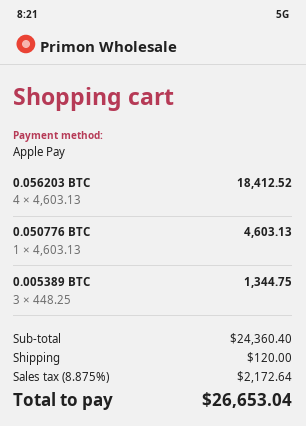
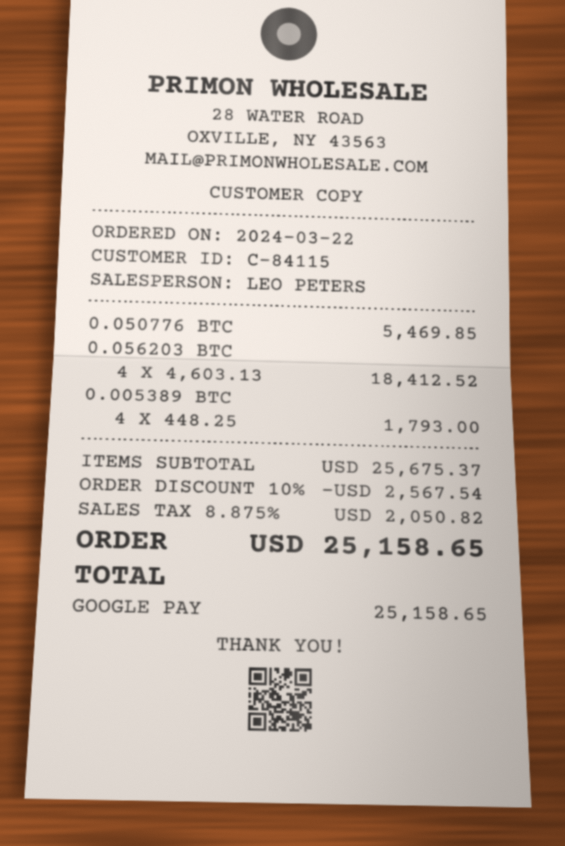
payment method: Apple Pay -> Google Pay
0.050776 BTC: 1 x 4603.13 = 4603.13 -> 1 x 5469.85 = 5469.85
0.005389 BTC: 3 x 448.25 = 1344.75 -> 4 x 448.25 = 1793.00
subtotal: 24360.40 -> 25675.37
discount: none -> 10% = 2567.54
shipping: 120.00 -> none
tax: 8.875% = 2172.64 -> 8.875% = 2050.82
total: 26653.04 -> 25158.65

